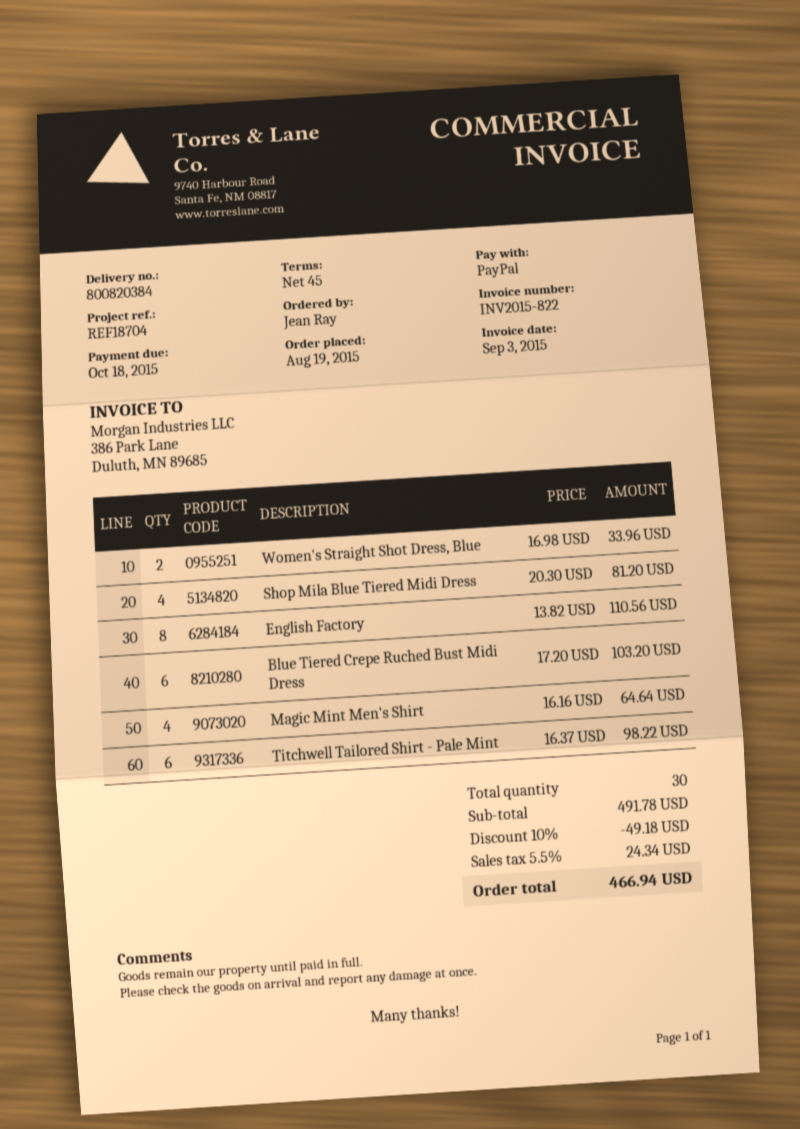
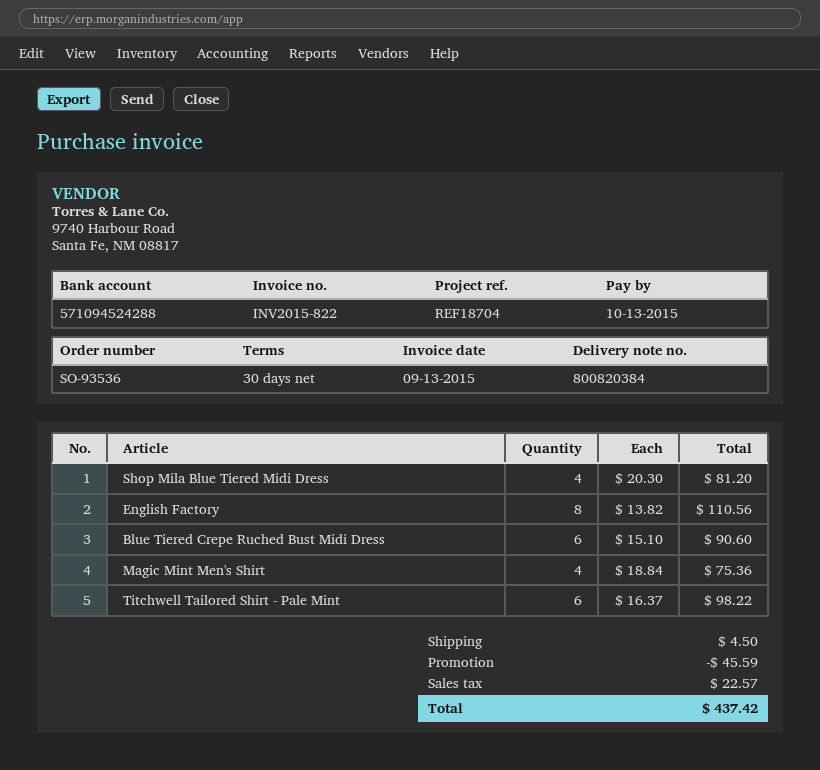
invoice date: 2015-09-03 -> 2015-09-13
payment terms: 45 days -> 30 days
due date: 2015-10-18 -> 2015-10-13
Women's Straight Shot Dress, Blue: 2 x 16.98 = 33.96 -> none
Blue Tiered Crepe Ruched Bust Midi Dress: 6 x 17.20 = 103.20 -> 6 x 15.10 = 90.60
Magic Mint Men's Shirt: 4 x 16.16 = 64.64 -> 4 x 18.84 = 75.36
discount: 49.18 -> 45.59
shipping: none -> 4.50
tax: 24.34 -> 22.57
total: 466.94 -> 437.42

